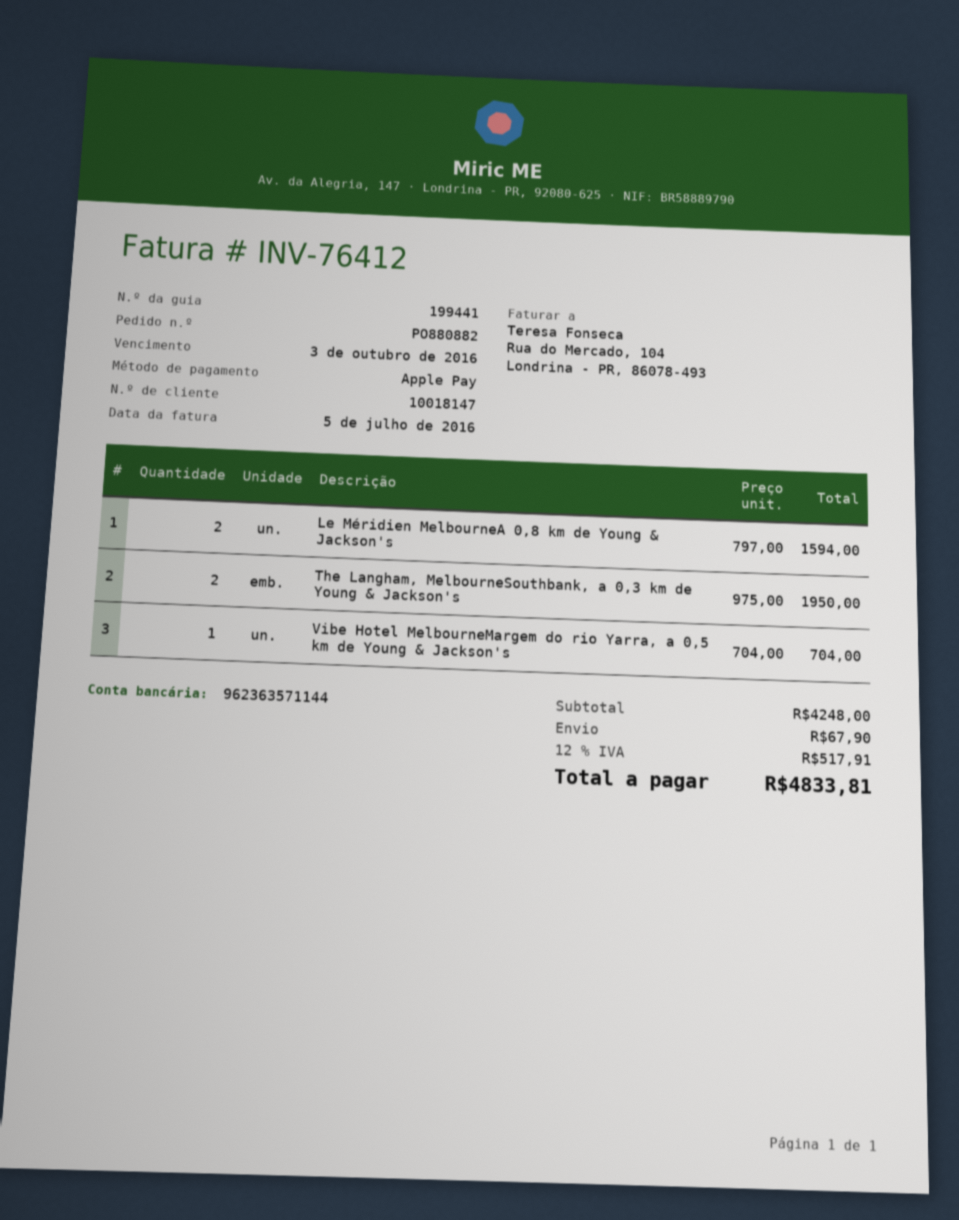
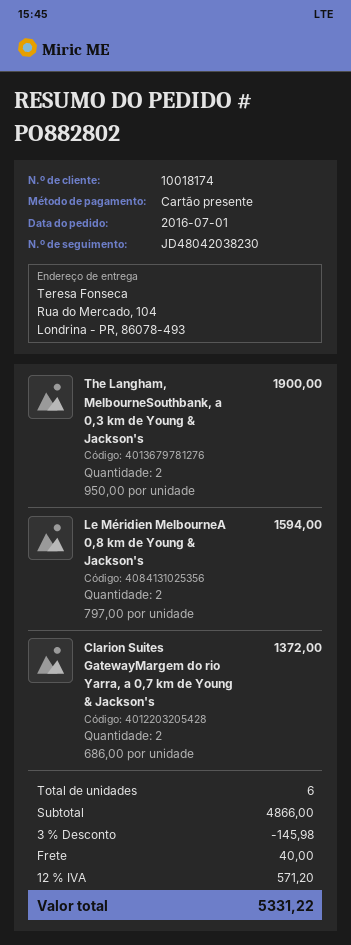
order number: PO880882 -> PO882802
customer number: 10018147 -> 10018174
payment method: Apple Pay -> gift card
The Langham, MelbourneSouthbank, a 0,3 km de Young & Jackson's: 2 x 975.00 = 1950.00 -> 2 x 950.00 = 1900.00
Vibe Hotel MelbourneMargem do rio Yarra, a 0,5 km de Young & Jackson's: 1 x 704.00 = 704.00 -> none
Clarion Suites GatewayMargem do rio Yarra, a 0,7 km de Young & Jackson's: none -> 2 x 686.00 = 1372.00
subtotal: 4248.00 -> 4866.00
discount: none -> 3% = 145.98
shipping: 67.90 -> 40.00
tax: 12% = 517.91 -> 12% = 571.20
total: 4833.81 -> 5331.22

